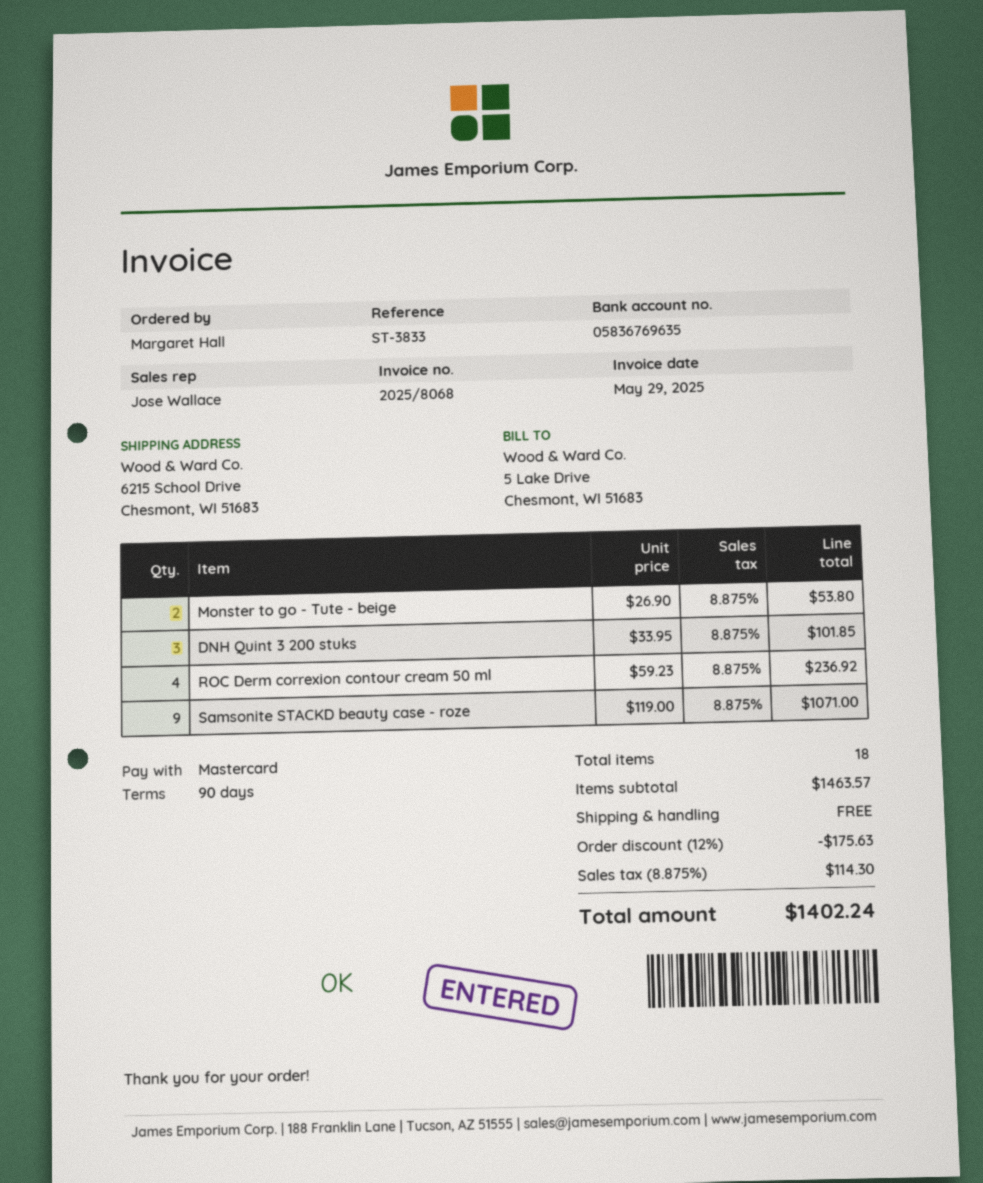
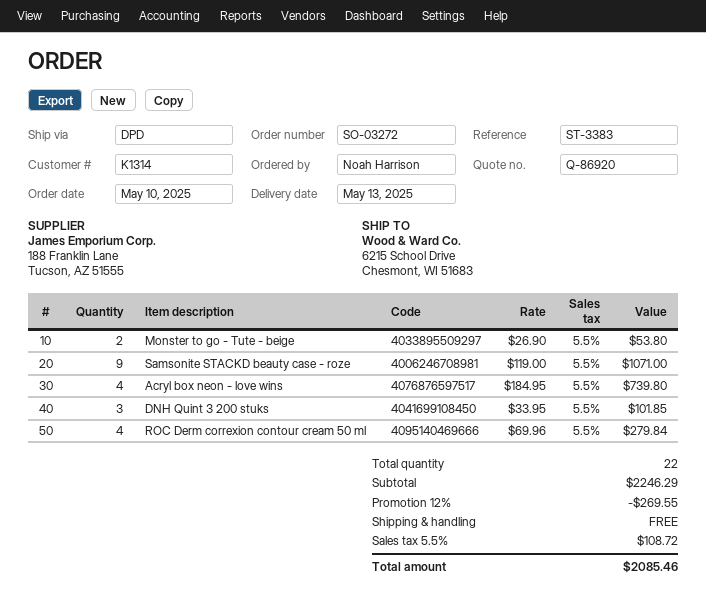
reference: ST-3833 -> ST-3383
ordered by: Margaret Hall -> Noah Harrison
ROC Derm correxion contour cream 50 ml: 4 x 59.23 = 236.92 -> 4 x 69.96 = 279.84
Acryl box neon - love wins: none -> 4 x 184.95 = 739.80
total quantity: 18 -> 22
subtotal: 1463.57 -> 2246.29
discount: 12% = 175.63 -> 12% = 269.55
tax: 8.875% = 114.30 -> 5.5% = 108.72
total: 1402.24 -> 2085.46

